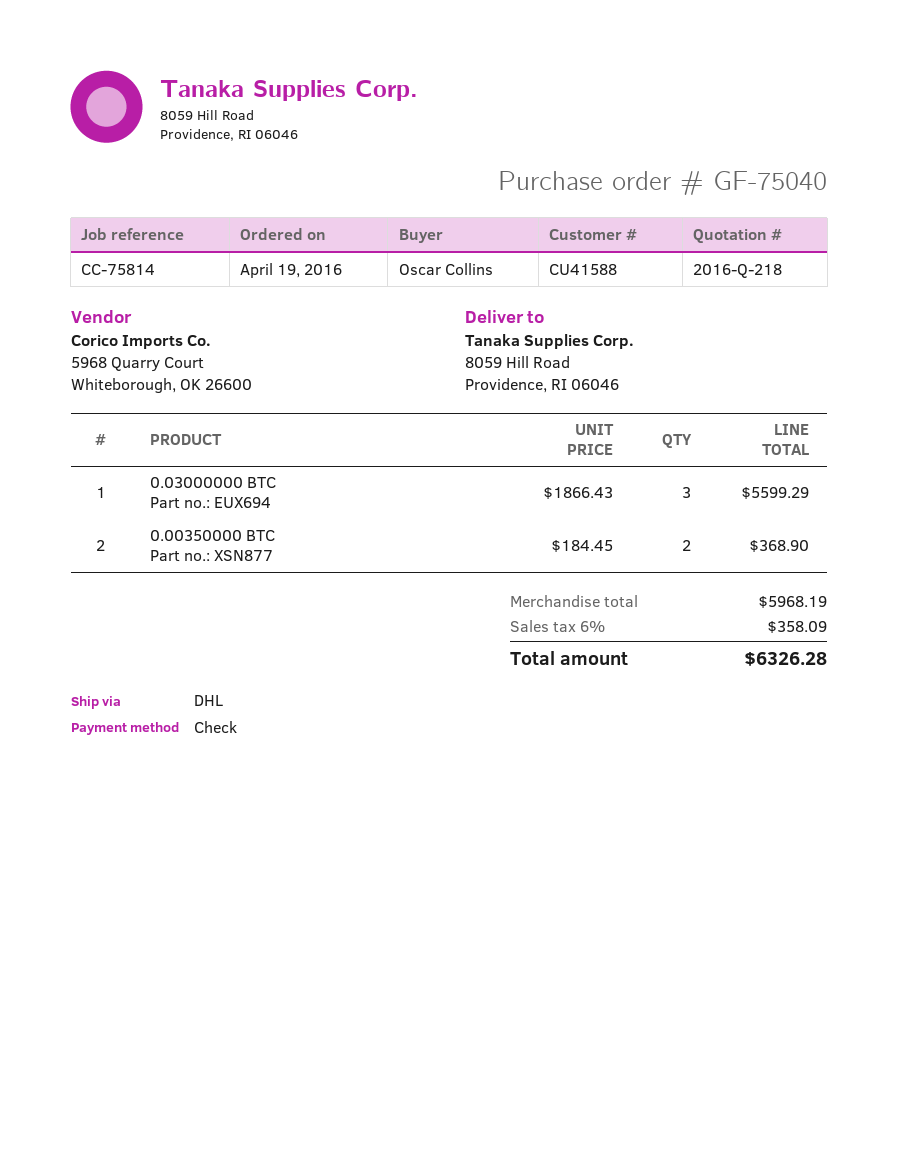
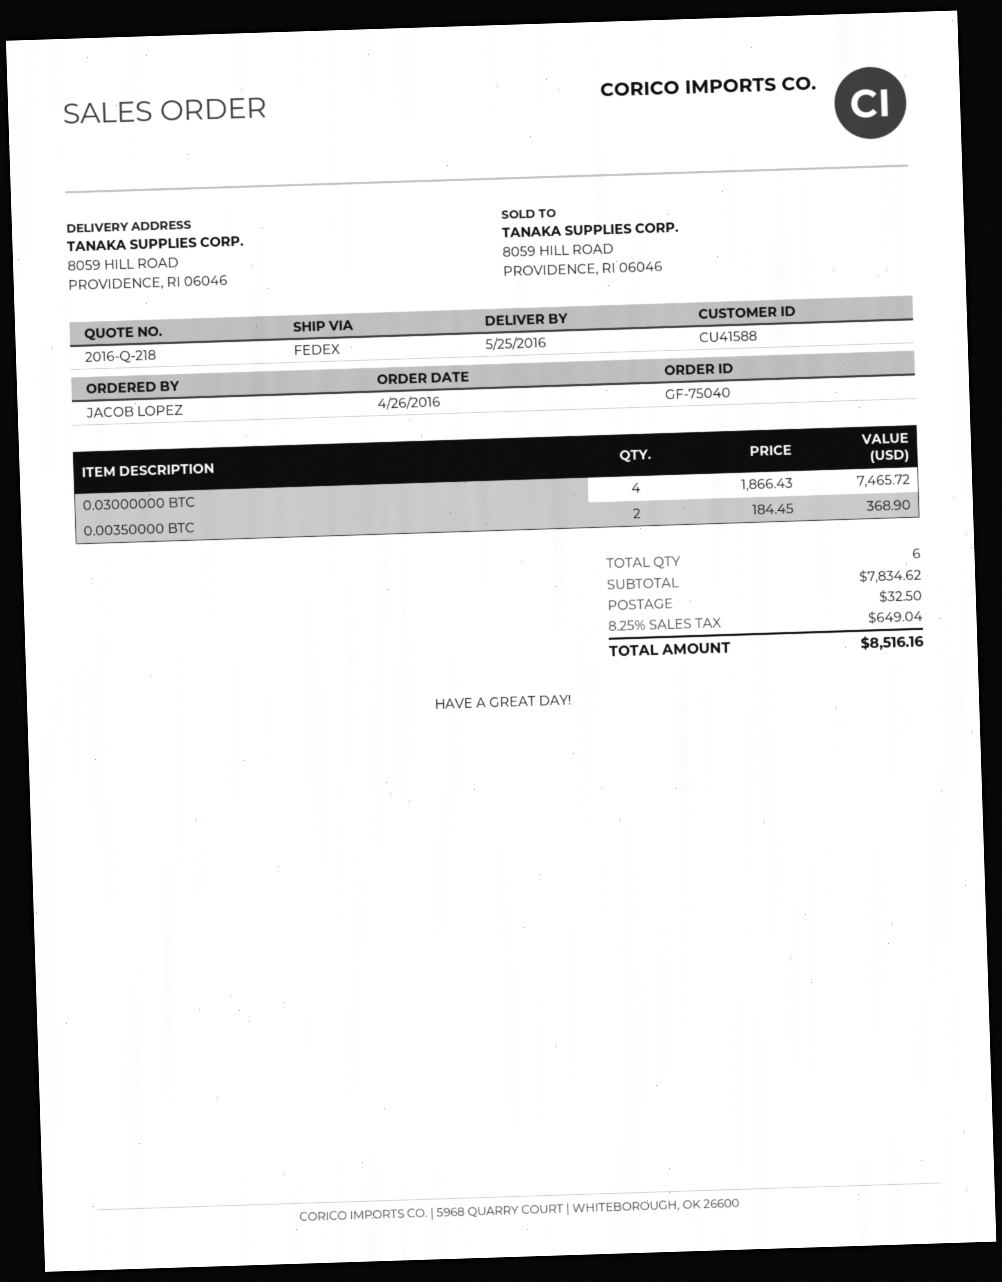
order date: 2016-04-19 -> 2016-04-26
ordered by: Oscar Collins -> JACOB LOPEZ
shipping method: DHL -> FedEx
0.03000000 BTC: 3 x 1866.43 = 5599.29 -> 4 x 1866.43 = 7465.72
subtotal: 5968.19 -> 7834.62
shipping: none -> 32.50
tax: 6% = 358.09 -> 8.25% = 649.04
total: 6326.28 -> 8516.16

